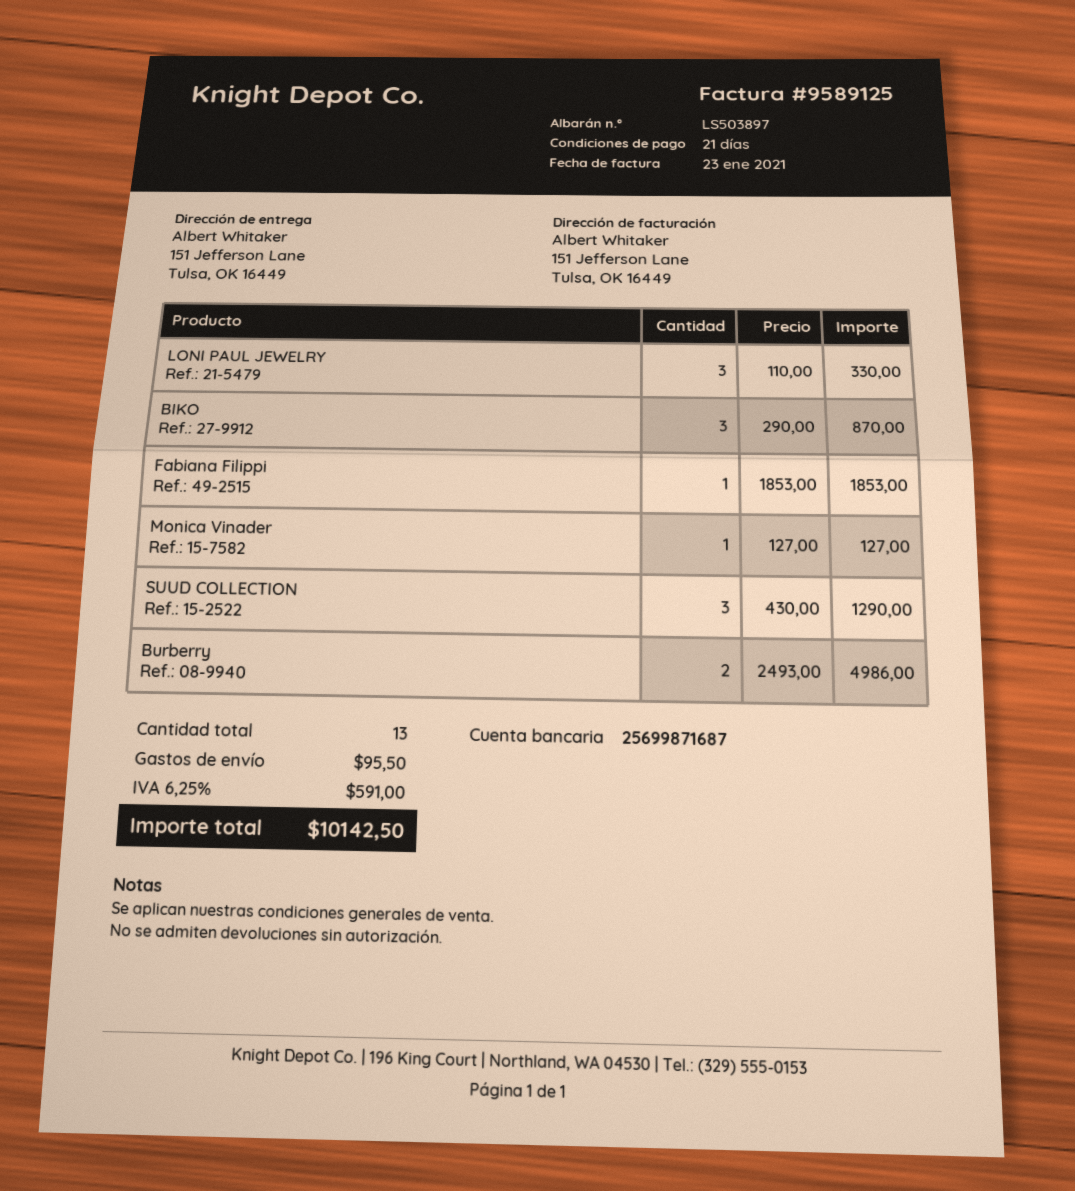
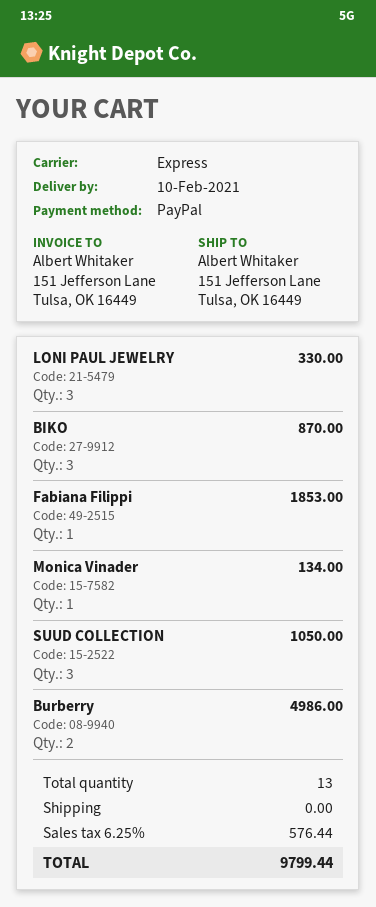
Monica Vinader: 1 for 127.00 -> 1 for 134.00
SUUD COLLECTION: 3 for 1290.00 -> 3 for 1050.00
shipping: 95.50 -> 0.00
tax: 6.25% = 591.00 -> 6.25% = 576.44
total: 10142.50 -> 9799.44

